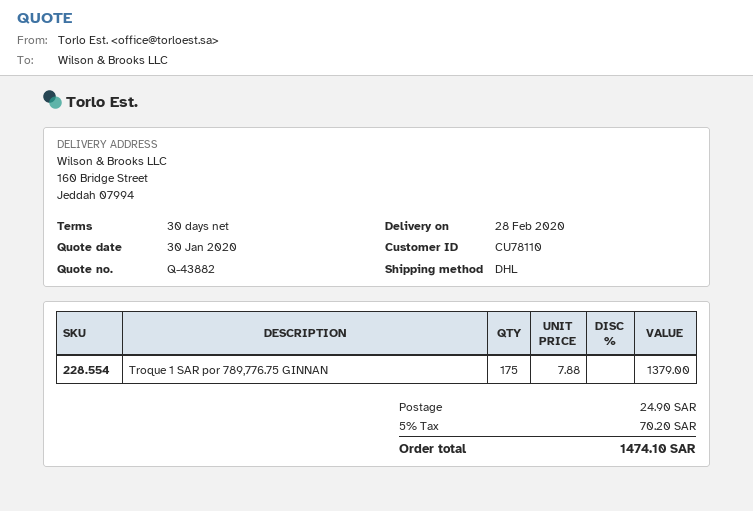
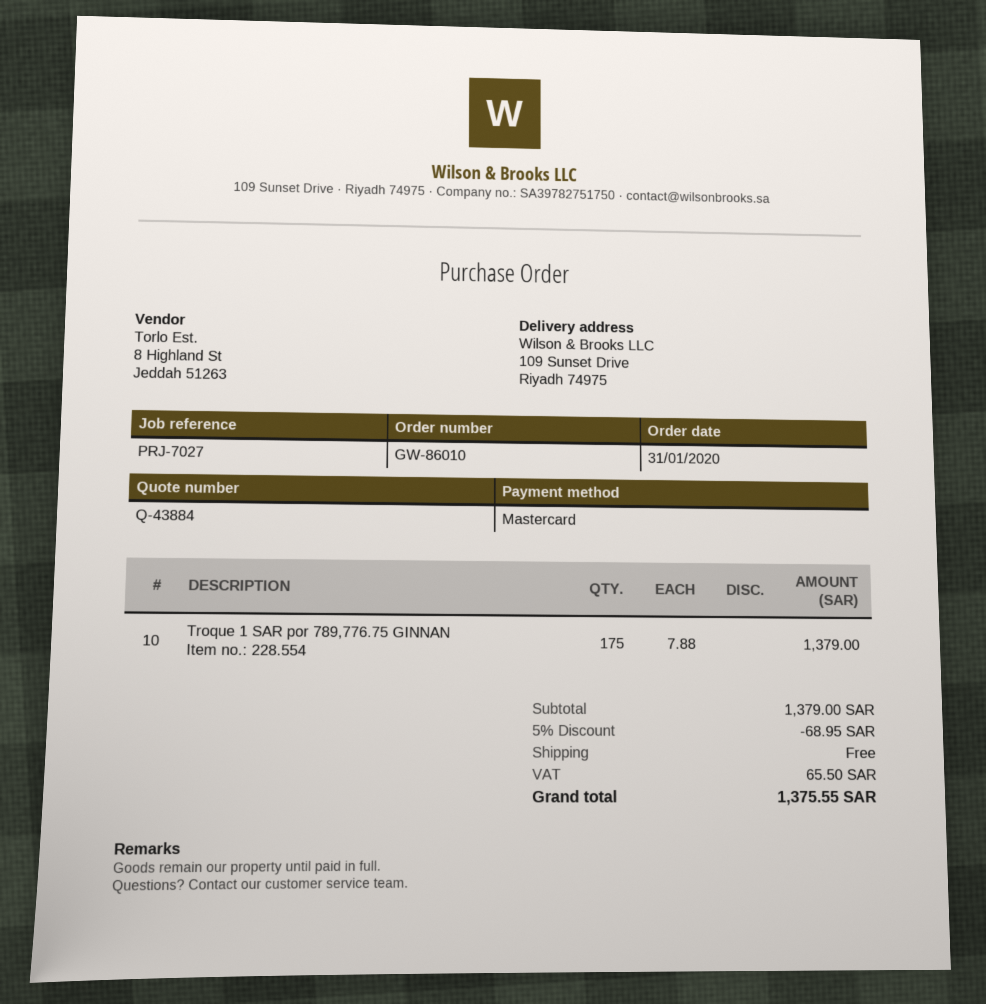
quote number: Q-43882 -> Q-43884
ship to: 160 Bridge Street, Jeddah 07994 -> 109 Sunset Drive, Riyadh 74975
discount: none -> 5% = 68.95
shipping: 24.90 -> 0.00
tax: 70.20 -> 65.50
total: 1474.10 -> 1375.55

